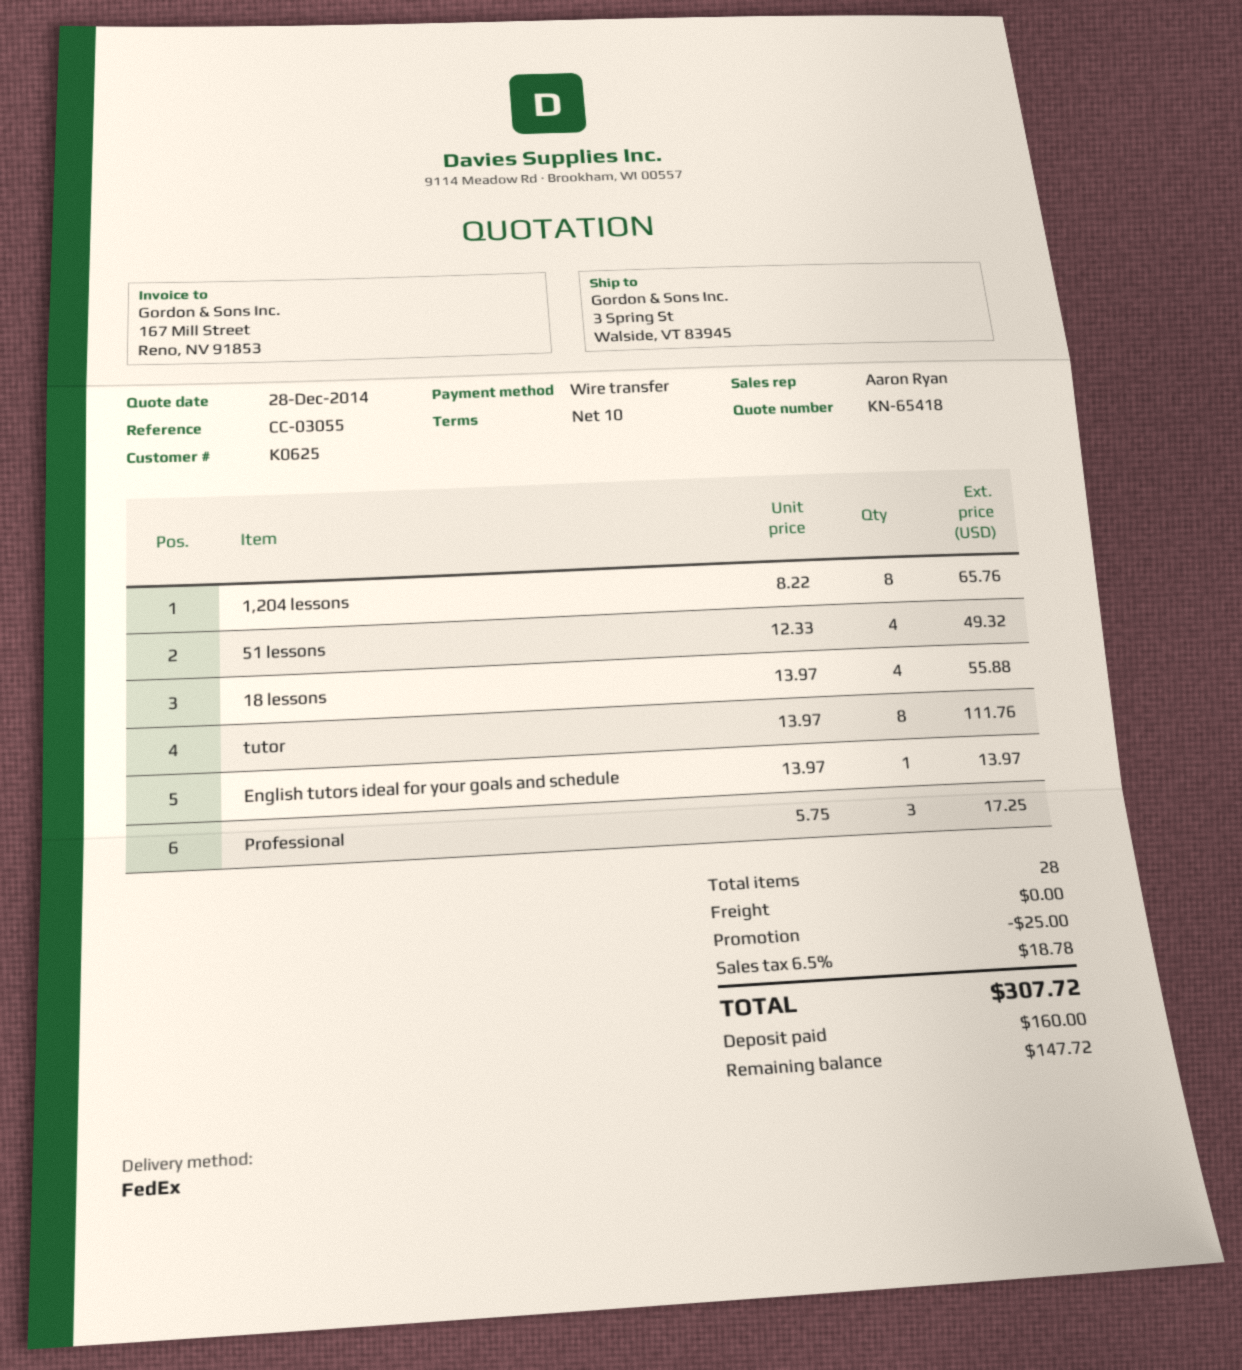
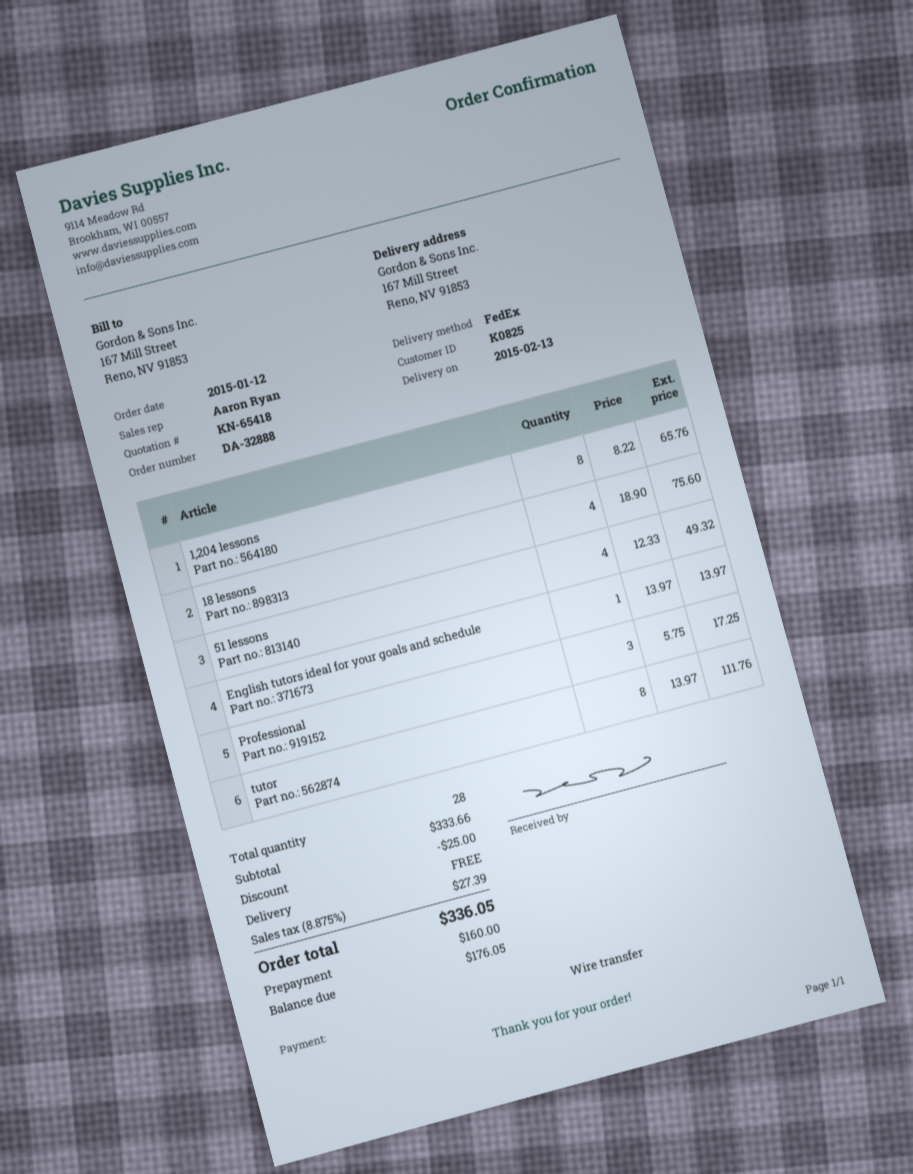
customer number: K0625 -> K0825
ship to: 3 Spring St, Walside, VT 83945 -> 167 Mill Street, Reno, NV 91853
18 lessons: 4 x 13.97 = 55.88 -> 4 x 18.90 = 75.60
tax: 6.5% = 18.78 -> 8.875% = 27.39
total: 307.72 -> 336.05
balance: 147.72 -> 176.05

